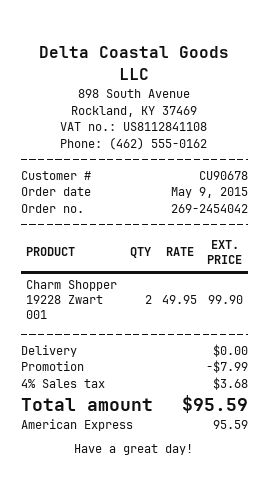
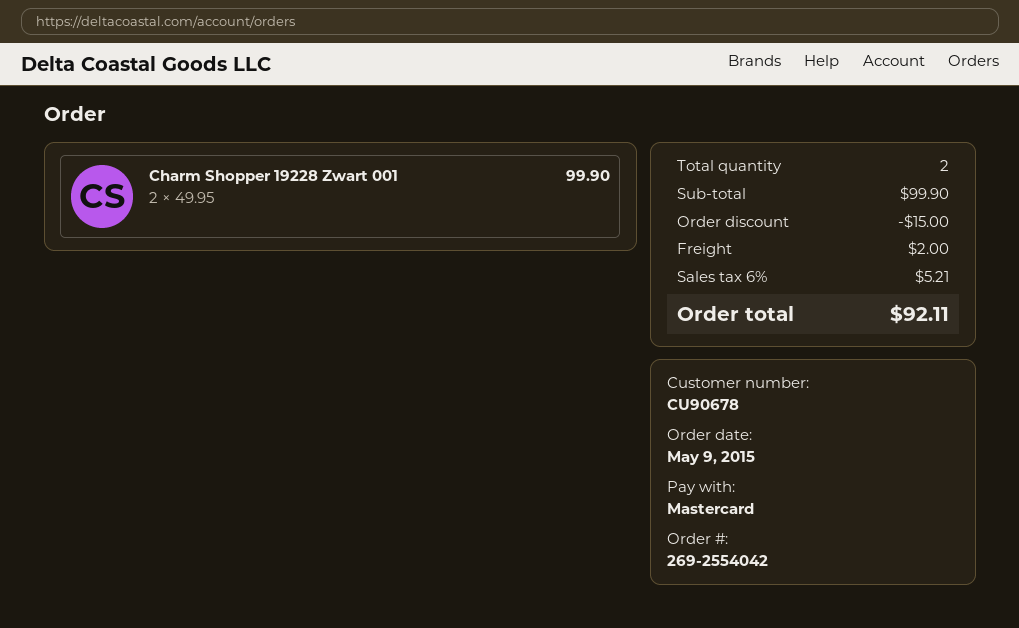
order number: 269-2454042 -> 269-2554042
payment method: American Express -> Mastercard
discount: 7.99 -> 15.00
shipping: 0.00 -> 2.00
tax: 4% = 3.68 -> 6% = 5.21
total: 95.59 -> 92.11

